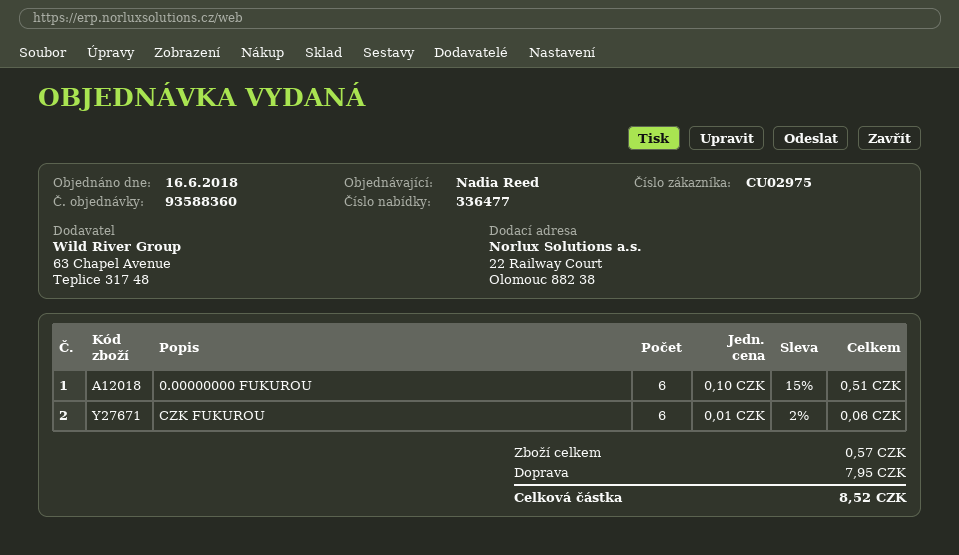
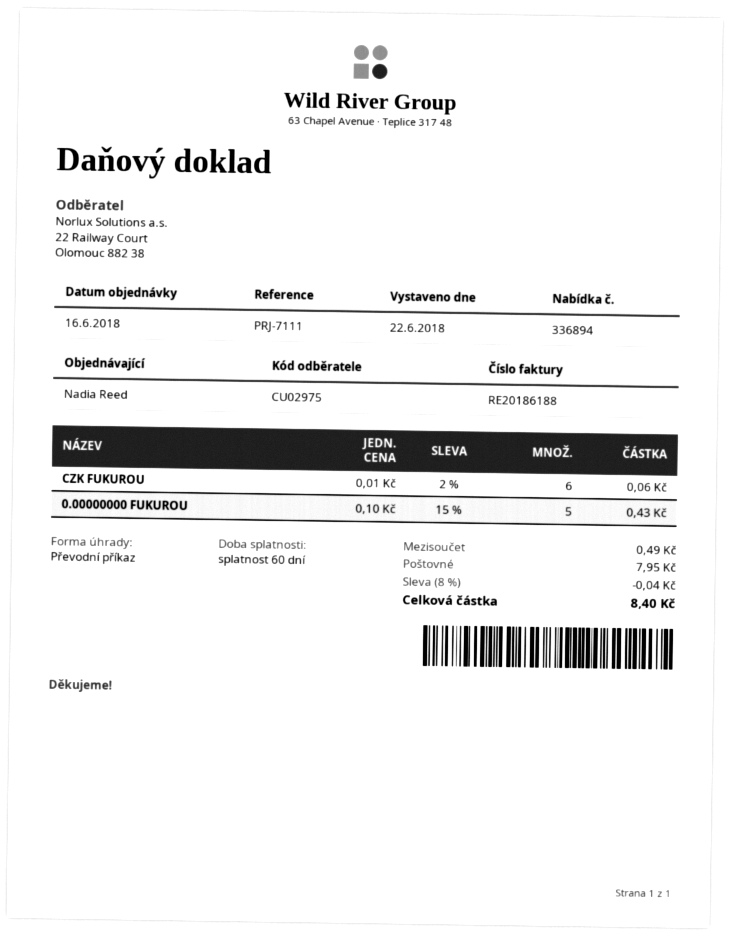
quote number: 336477 -> 336894
0.00000000 FUKUROU: 6 x 0.10 - 15% = 0.51 -> 5 x 0.10 - 15% = 0.43
subtotal: 0.57 -> 0.49
discount: none -> 8% = 0.04
total: 8.52 -> 8.40

